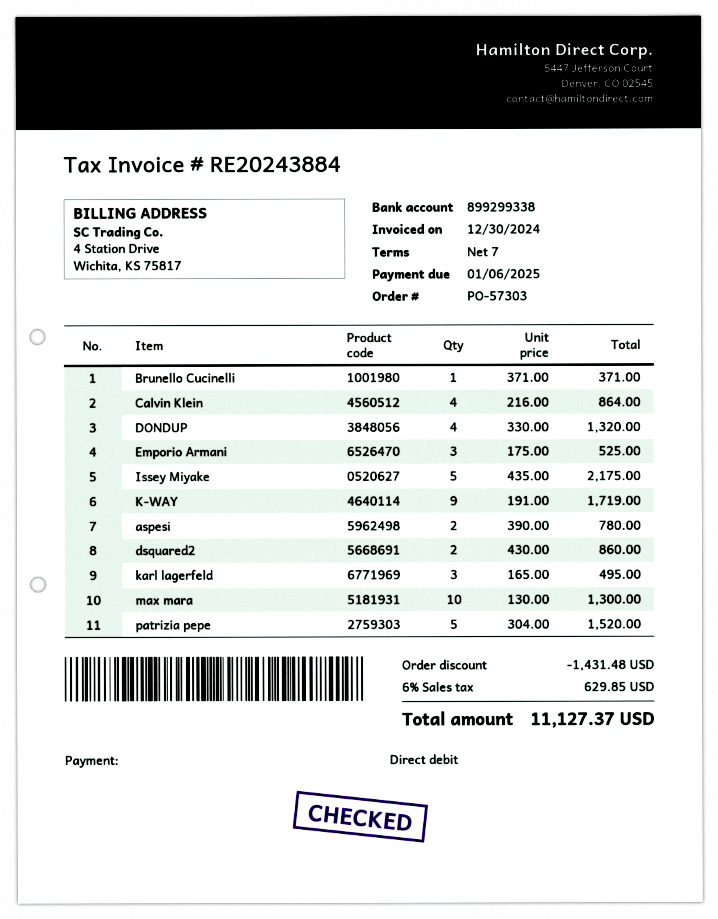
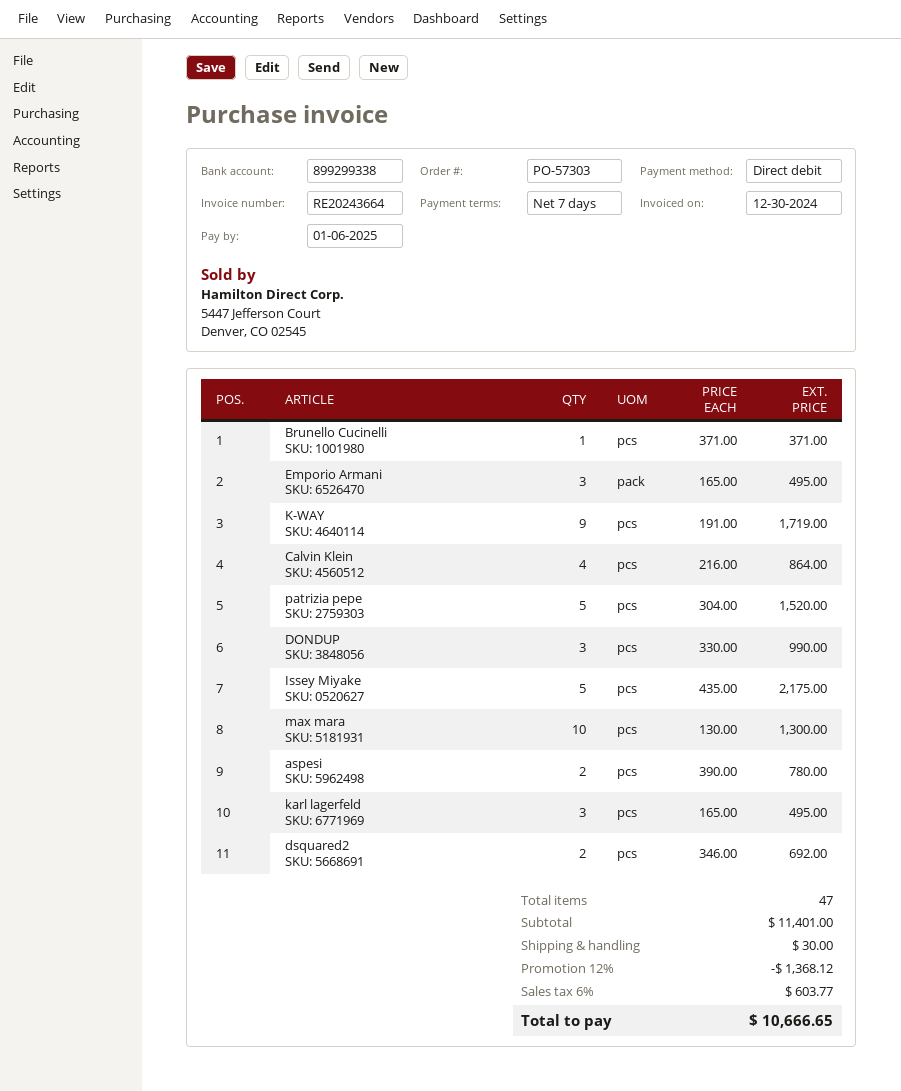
invoice number: RE20243884 -> RE20243664
DONDUP: 4 x 330.00 = 1320.00 -> 3 x 330.00 = 990.00
Emporio Armani: 3 x 175.00 = 525.00 -> 3 x 165.00 = 495.00
dsquared2: 2 x 430.00 = 860.00 -> 2 x 346.00 = 692.00
discount: 1431.48 -> 1368.12
shipping: none -> 30.00
tax: 6% = 629.85 -> 6% = 603.77
total: 11127.37 -> 10666.65

